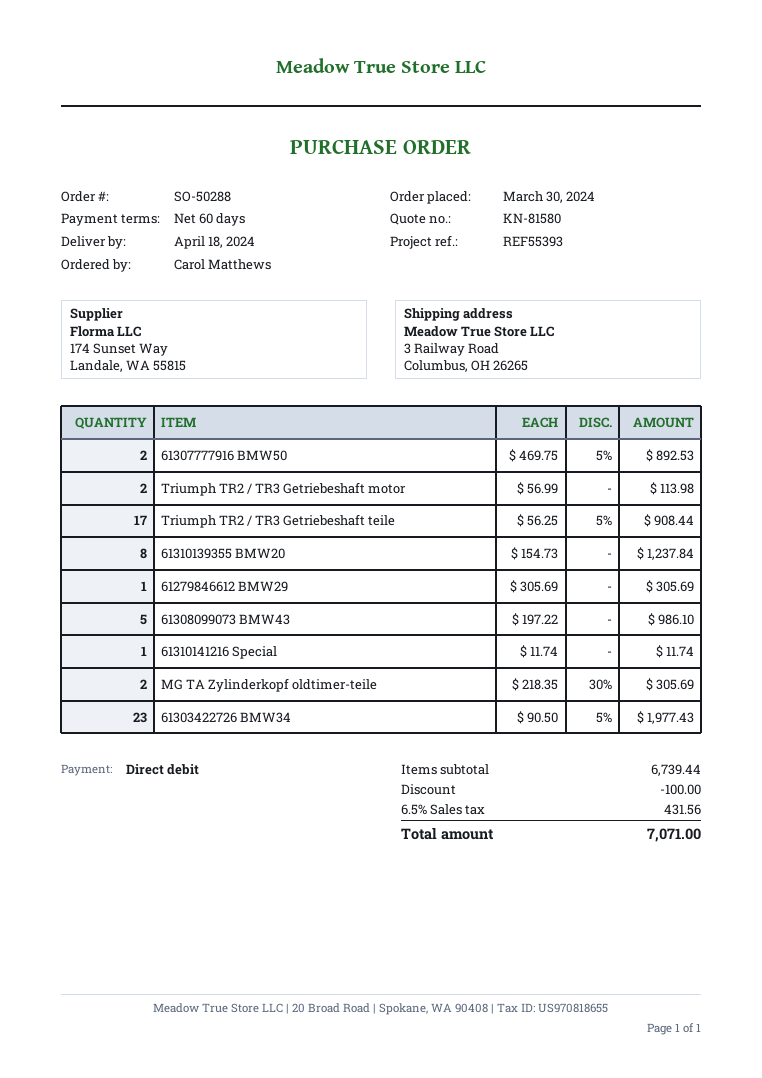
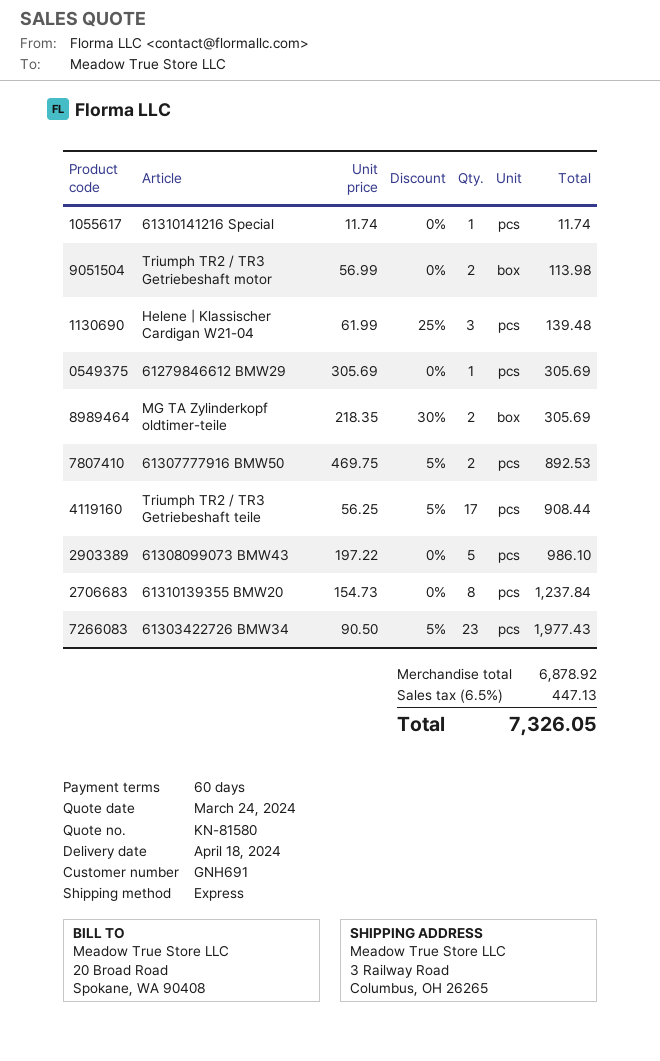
Helene | Klassischer Cardigan W21-04: none -> 3 x 61.99 - 25% = 139.48
subtotal: 6739.44 -> 6878.92
discount: 100.00 -> none
tax: 6.5% = 431.56 -> 6.5% = 447.13
total: 7071.00 -> 7326.05

